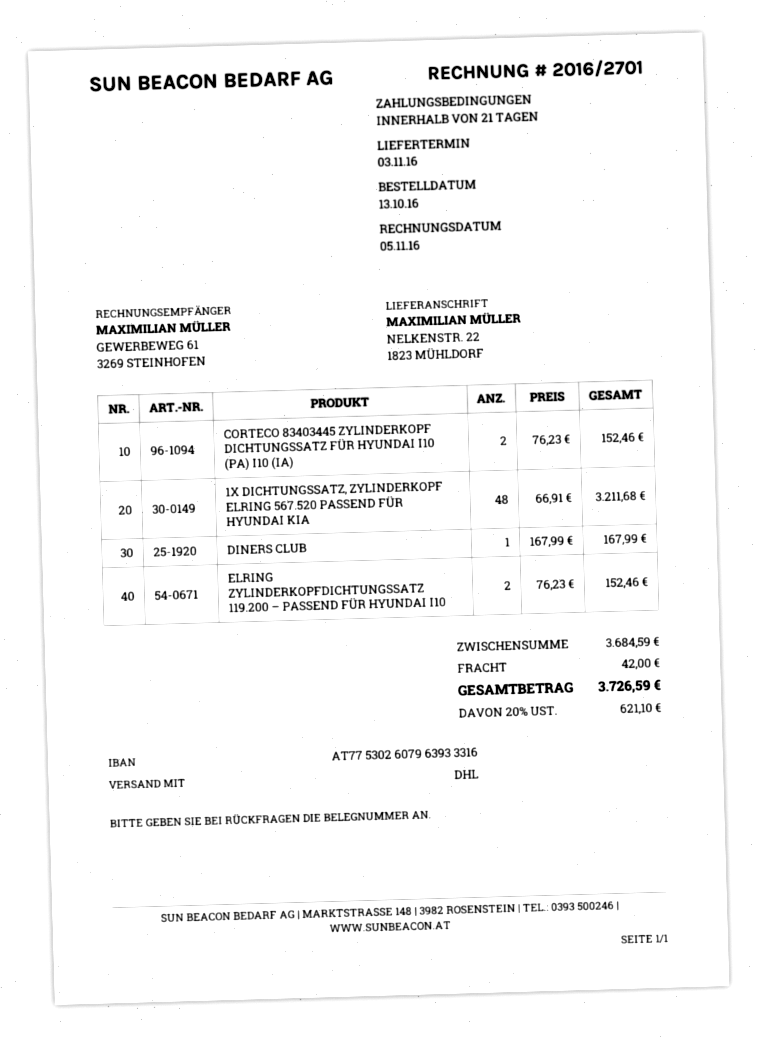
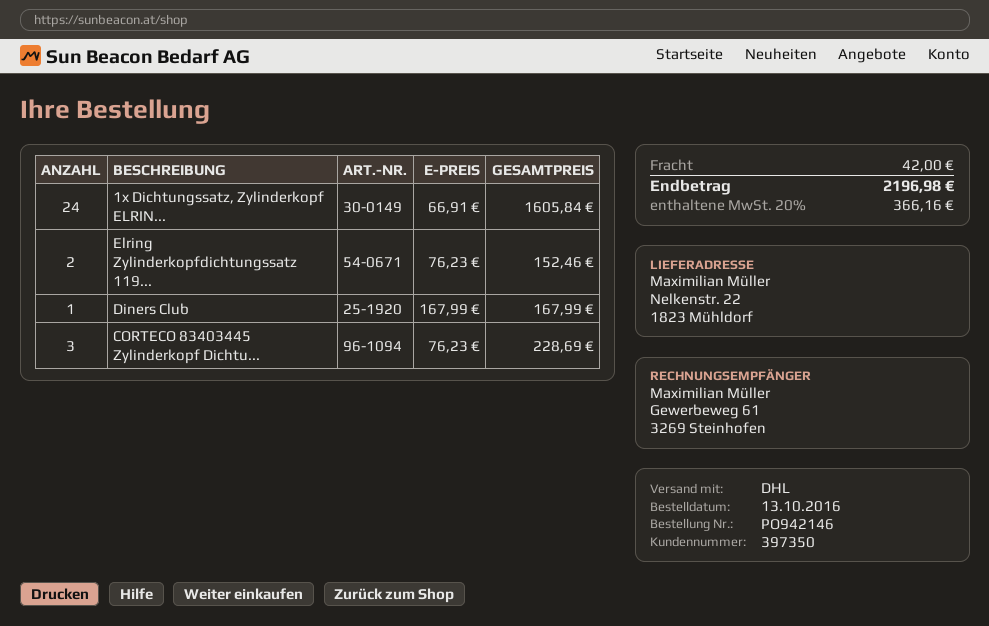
CORTECO 83403445 ZYLINDERKOPF DICHTUNGSSATZ FÜR HYUNDAI I10 (PA) I10 (IA): 2 x 76.23 = 152.46 -> 3 x 76.23 = 228.69
1X DICHTUNGSSATZ, ZYLINDERKOPF ELRING 567.520 PASSEND FÜR HYUNDAI KIA: 48 x 66.91 = 3211.68 -> 24 x 66.91 = 1605.84
tax: 20% = 621.10 -> 20% = 366.16
total: 3726.59 -> 2196.98

